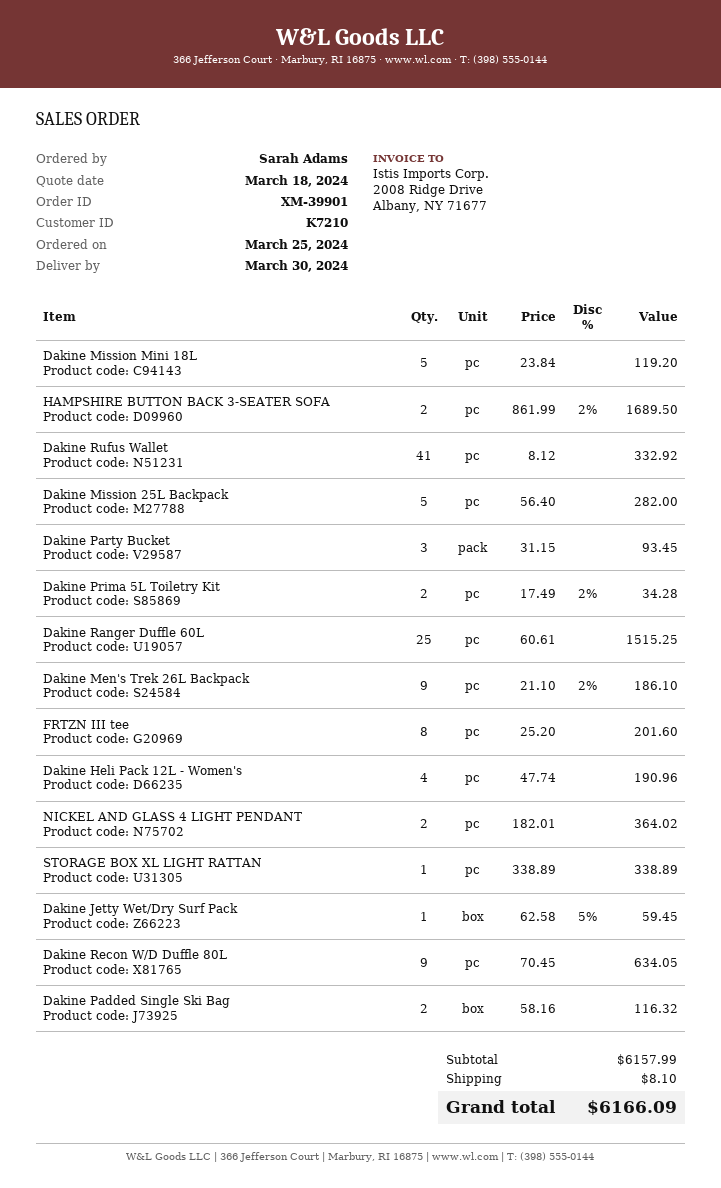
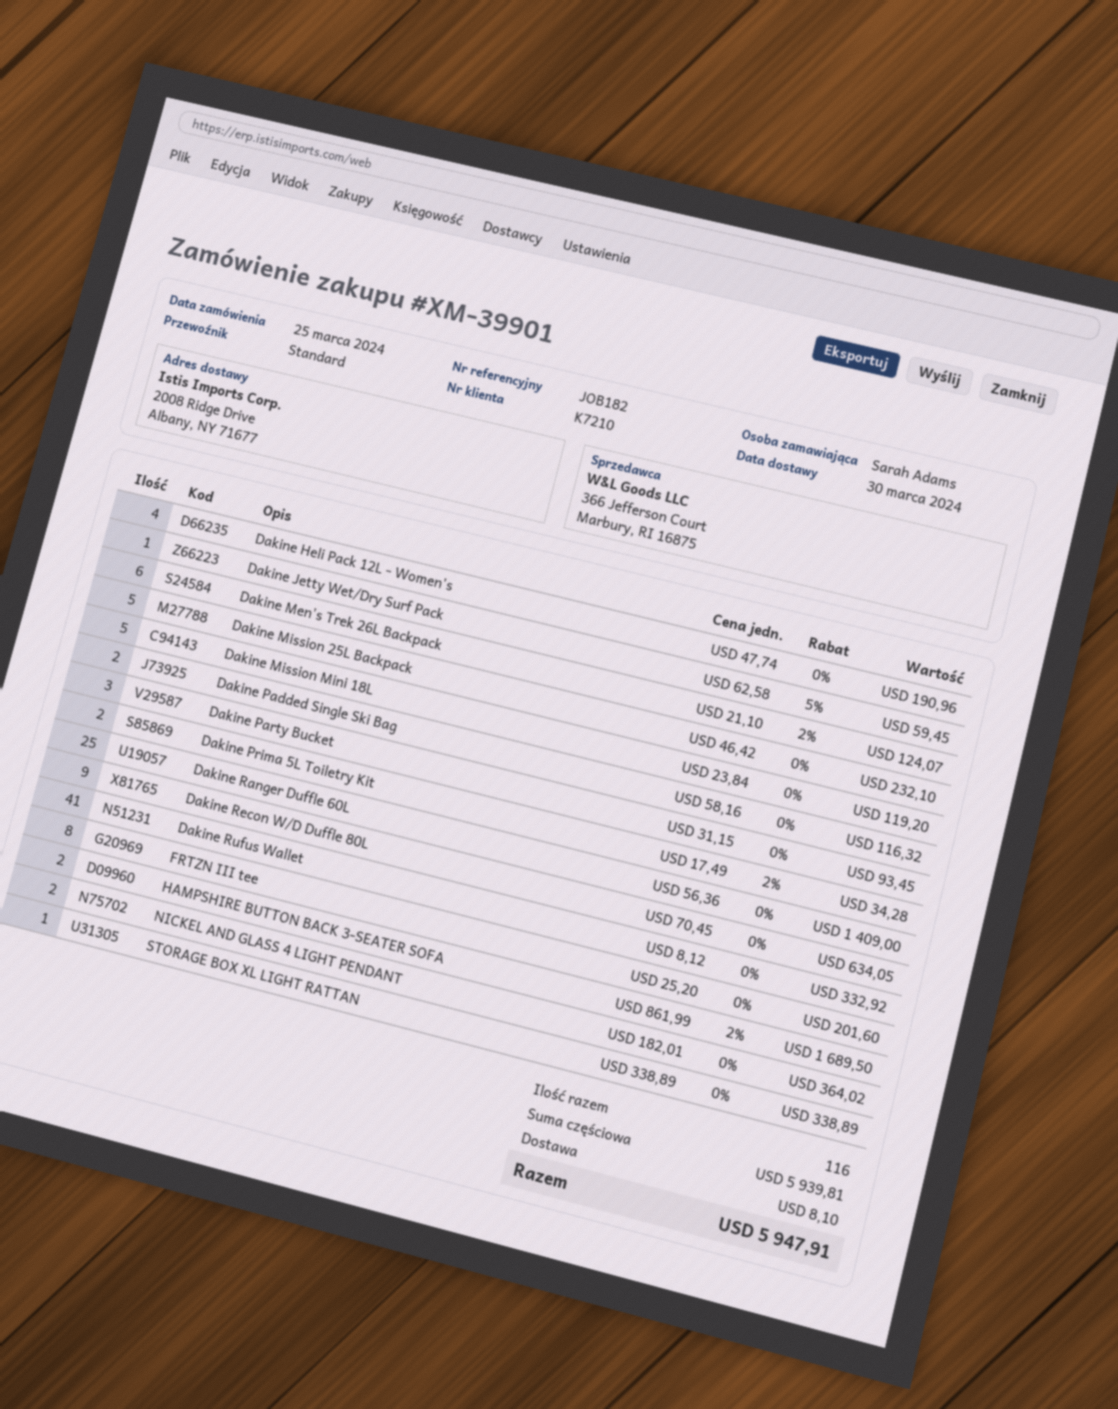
Dakine Mission 25L Backpack: 5 x 56.40 = 282.00 -> 5 x 46.42 = 232.10
Dakine Ranger Duffle 60L: 25 x 60.61 = 1515.25 -> 25 x 56.36 = 1409.00
Dakine Men's Trek 26L Backpack: 9 x 21.10 - 2% = 186.10 -> 6 x 21.10 - 2% = 124.07
subtotal: 6157.99 -> 5939.81
total: 6166.09 -> 5947.91

